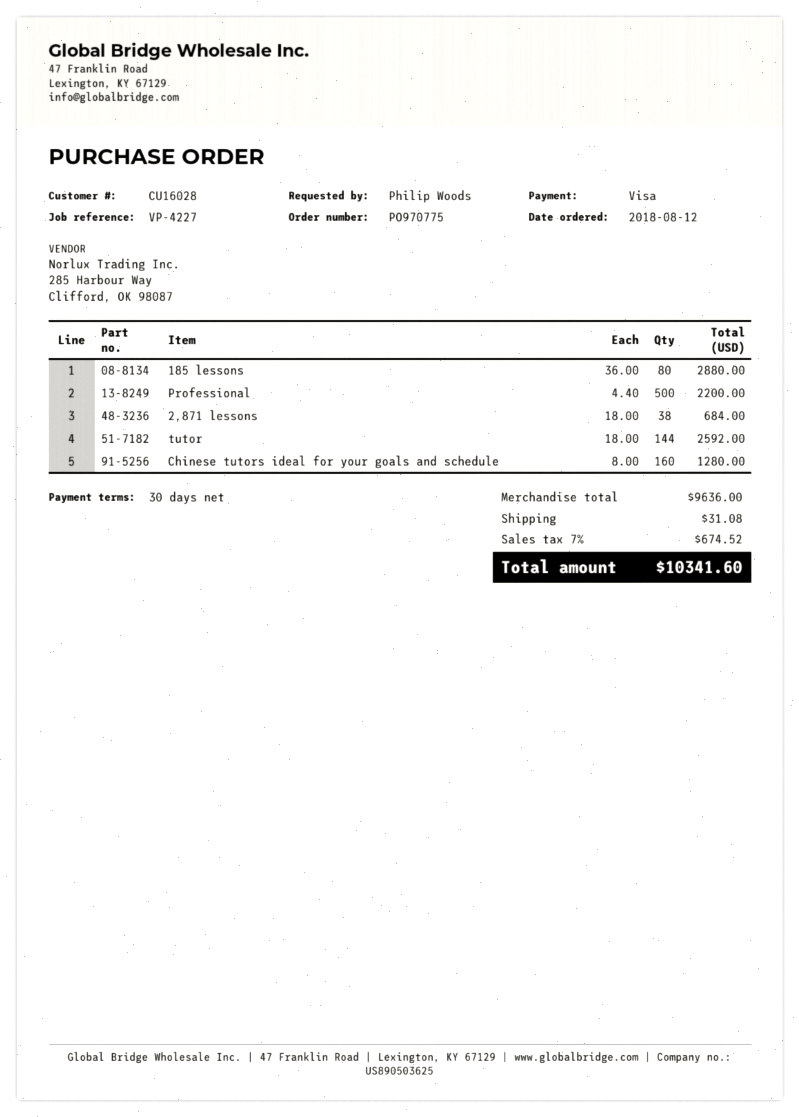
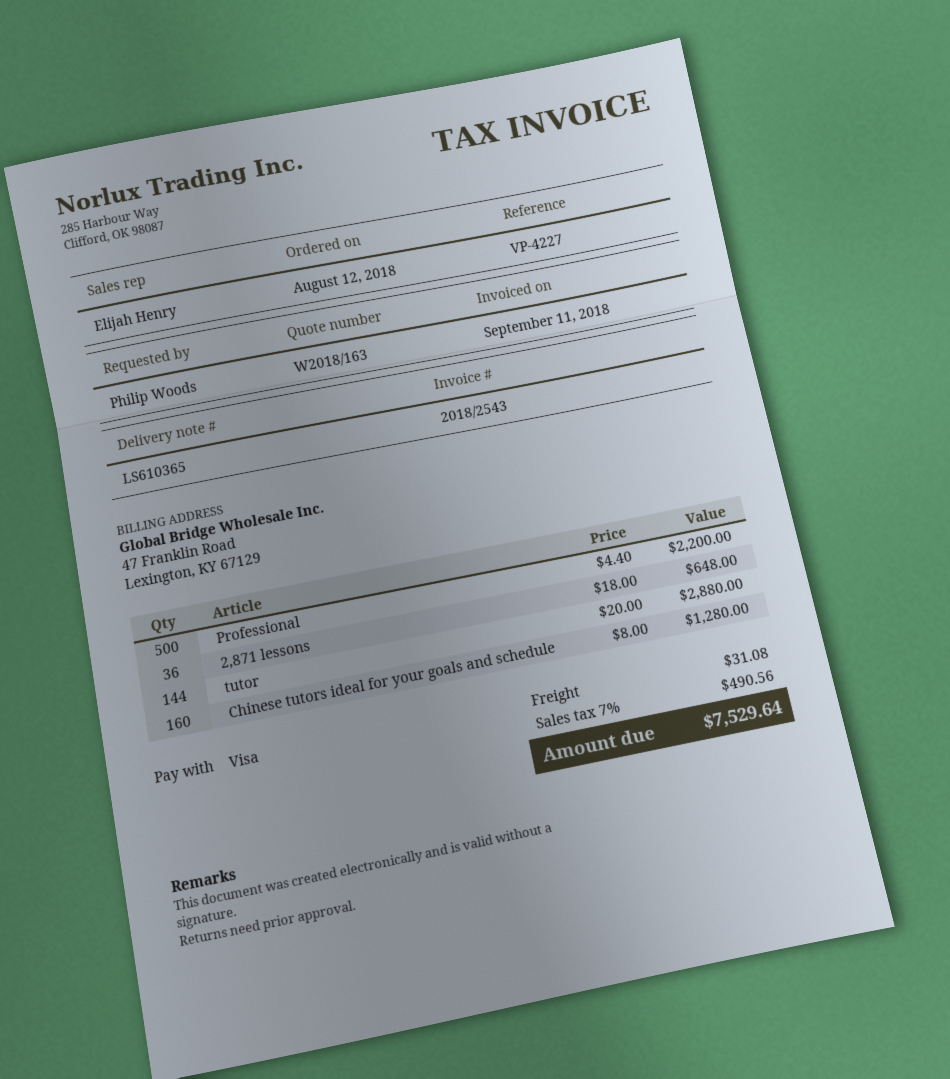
185 lessons: 80 x 36.00 = 2880.00 -> none
2,871 lessons: 38 x 18.00 = 684.00 -> 36 x 18.00 = 648.00
tutor: 144 x 18.00 = 2592.00 -> 144 x 20.00 = 2880.00
tax: 7% = 674.52 -> 7% = 490.56
total: 10341.60 -> 7529.64

